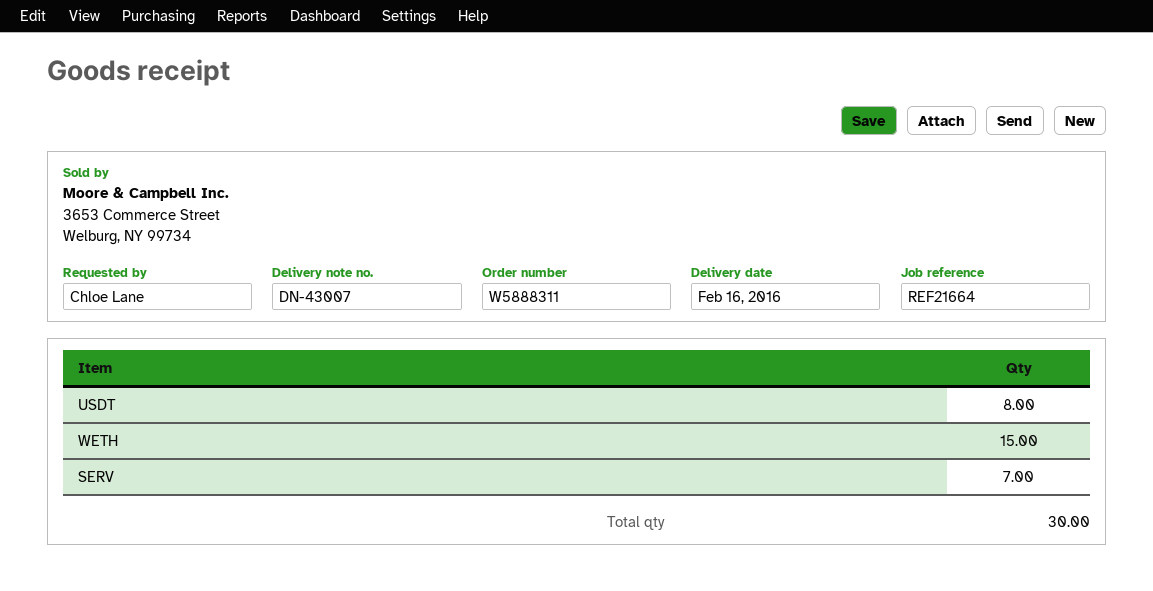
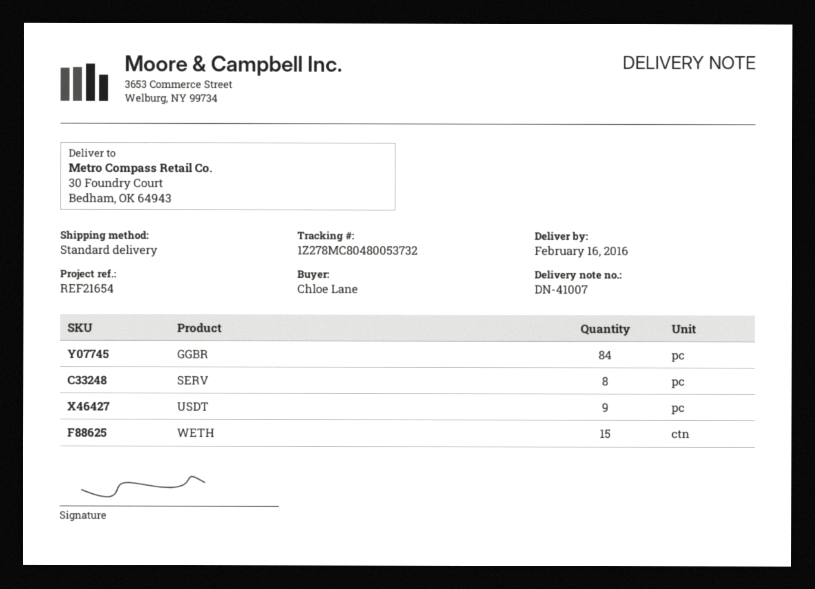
delivery note number: DN-43007 -> DN-41007
reference: REF21664 -> REF21654
USDT: 8 -> 9
SERV: 7 -> 8
GGBR: none -> 84

